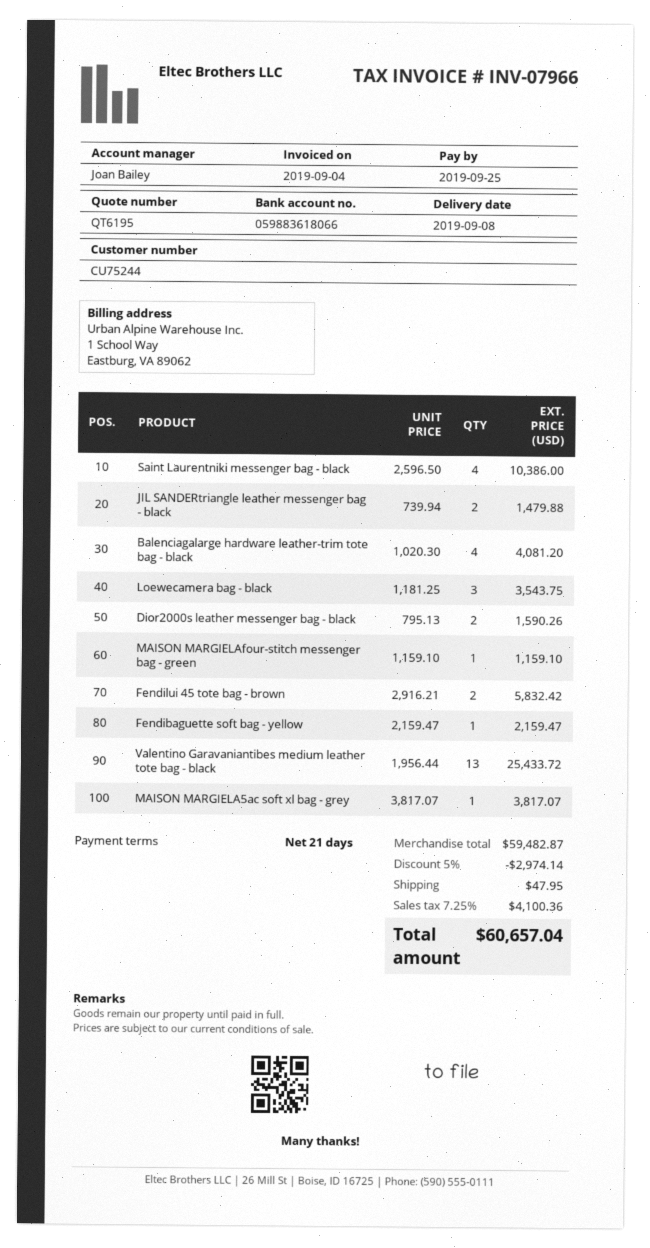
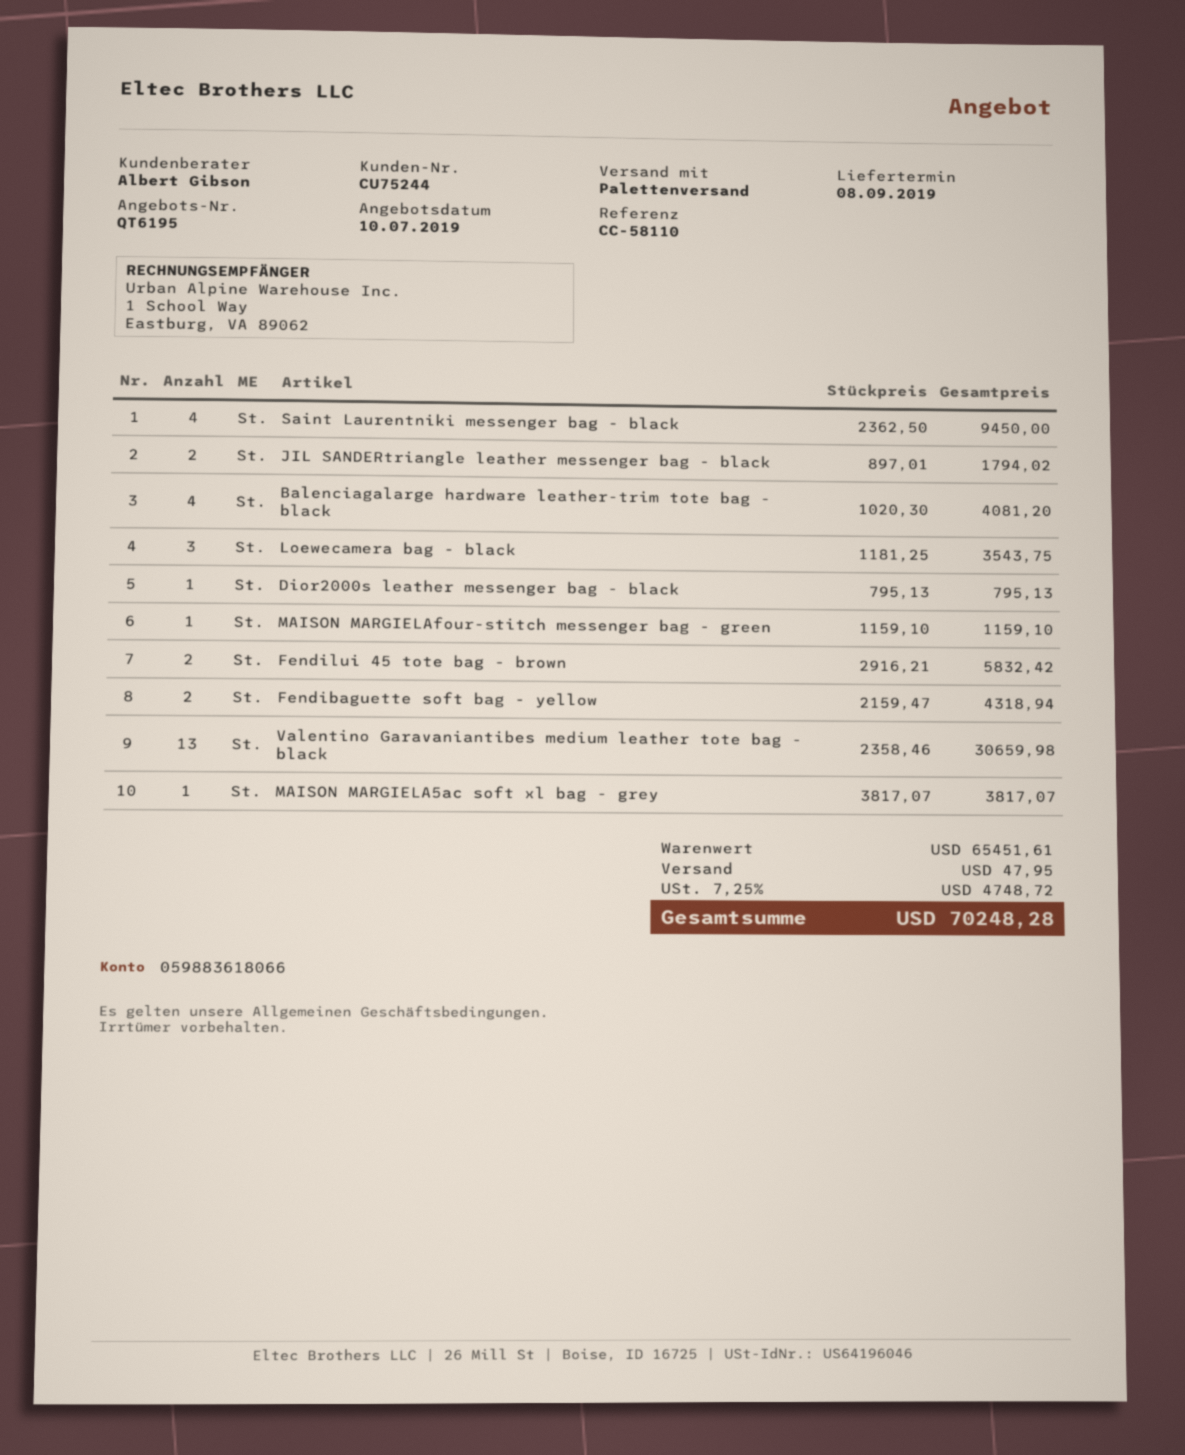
sales rep: Joan Bailey -> Albert Gibson
Saint Laurentniki messenger bag - black: 4 x 2596.50 = 10386.00 -> 4 x 2362.50 = 9450.00
JIL SANDERtriangle leather messenger bag - black: 2 x 739.94 = 1479.88 -> 2 x 897.01 = 1794.02
Dior2000s leather messenger bag - black: 2 x 795.13 = 1590.26 -> 1 x 795.13 = 795.13
Fendibaguette soft bag - yellow: 1 x 2159.47 = 2159.47 -> 2 x 2159.47 = 4318.94
Valentino Garavaniantibes medium leather tote bag - black: 13 x 1956.44 = 25433.72 -> 13 x 2358.46 = 30659.98
subtotal: 59482.87 -> 65451.61
discount: 5% = 2974.14 -> none
tax: 7.25% = 4100.36 -> 7.25% = 4748.72
total: 60657.04 -> 70248.28

